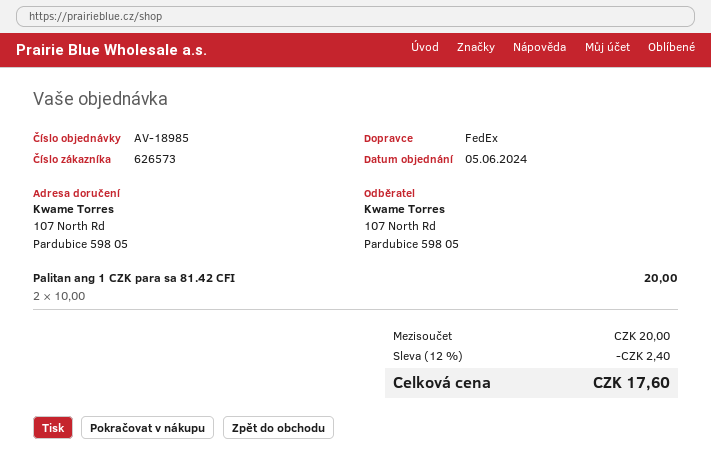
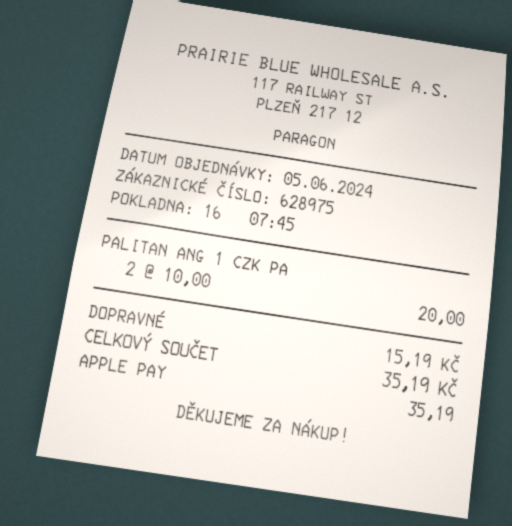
customer number: 626573 -> 628975
discount: 12% = 2.40 -> none
shipping: none -> 15.19
total: 17.60 -> 35.19

